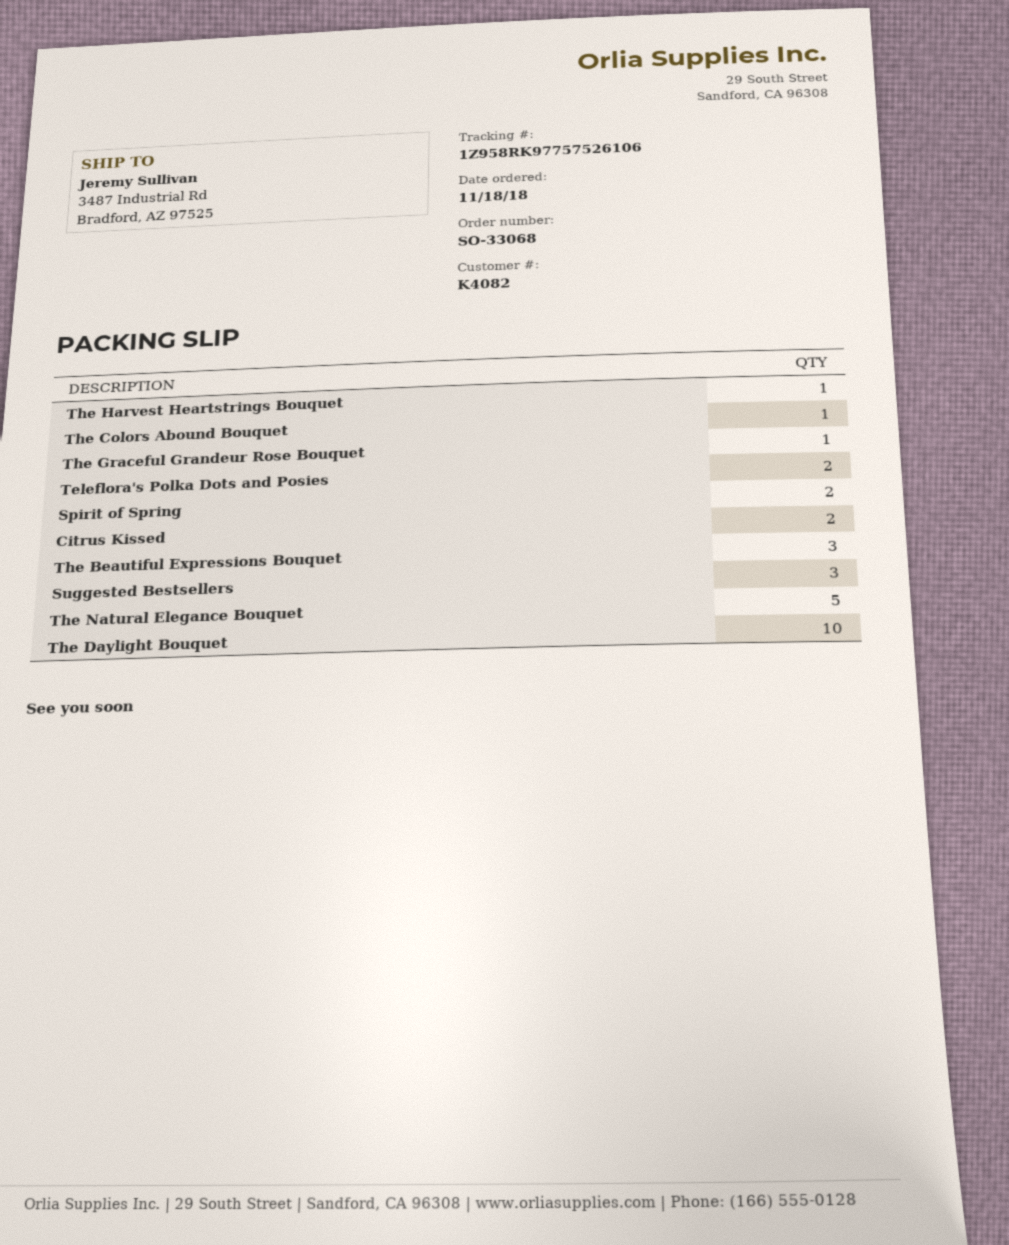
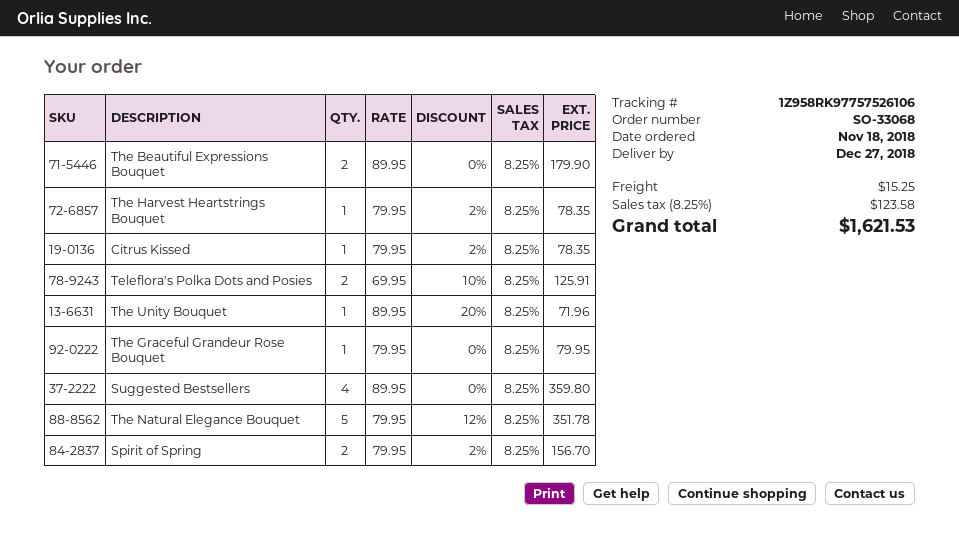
The Colors Abound Bouquet: 1 -> none
Citrus Kissed: 2 -> 1
The Beautiful Expressions Bouquet: 3 -> 2
Suggested Bestsellers: 3 -> 4
The Daylight Bouquet: 10 -> none
The Unity Bouquet: none -> 1

